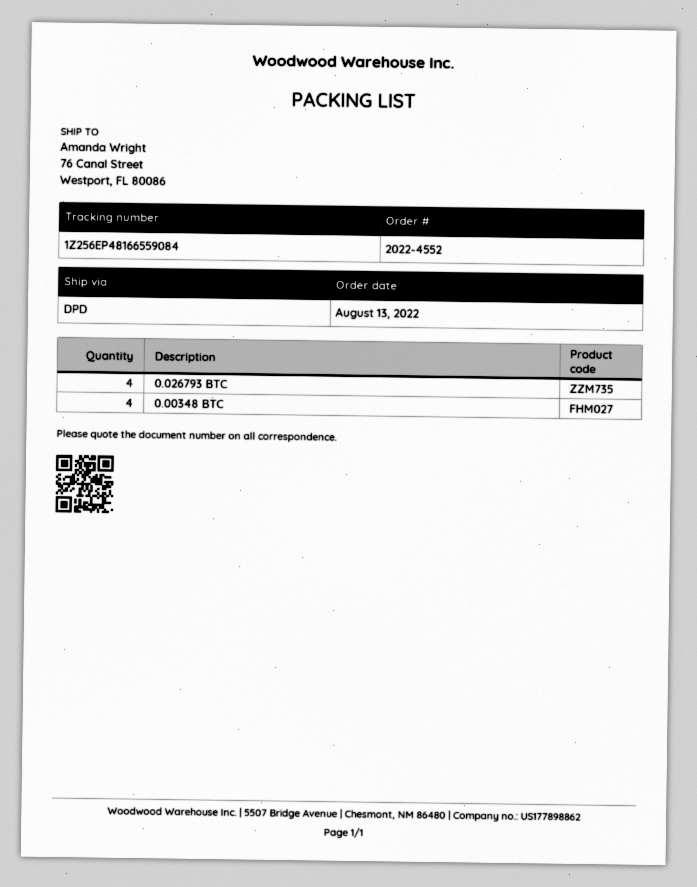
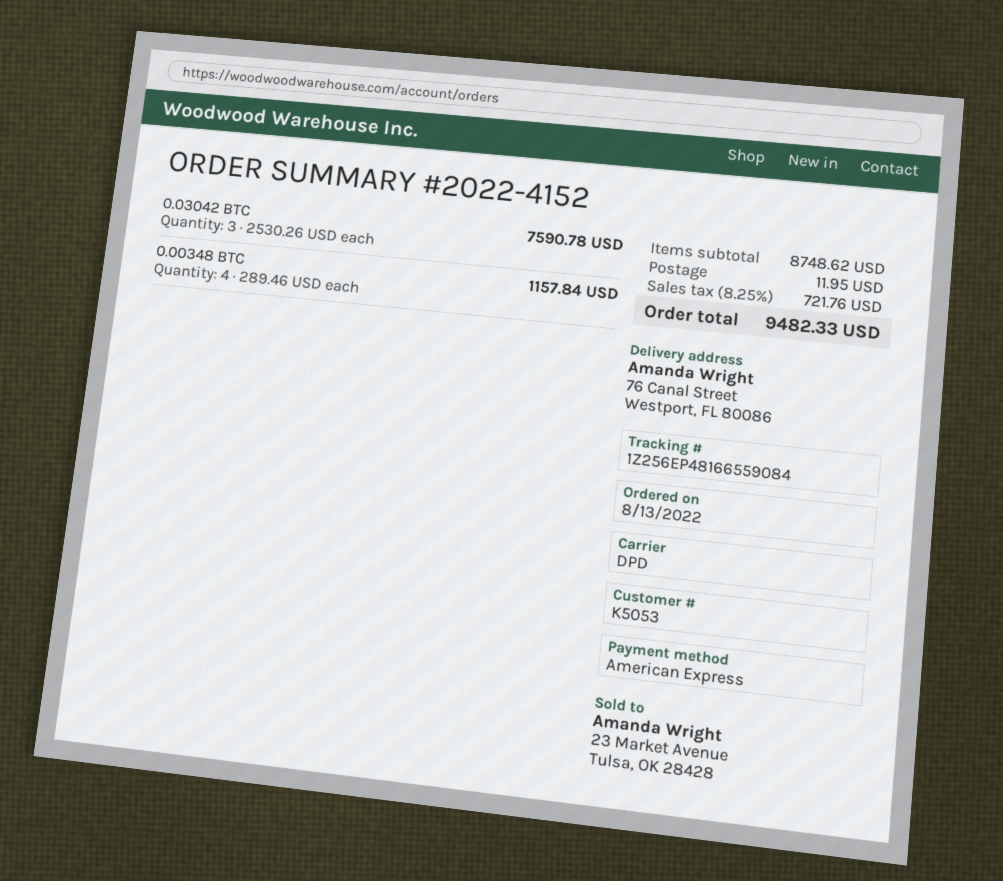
order number: 2022-4552 -> 2022-4152
0.026793 BTC: 4 -> none
0.03042 BTC: none -> 3

